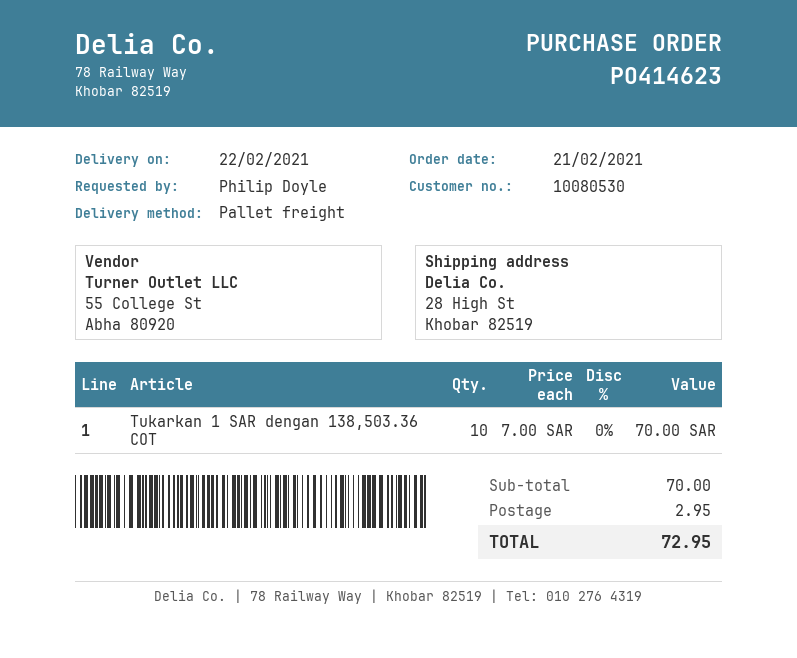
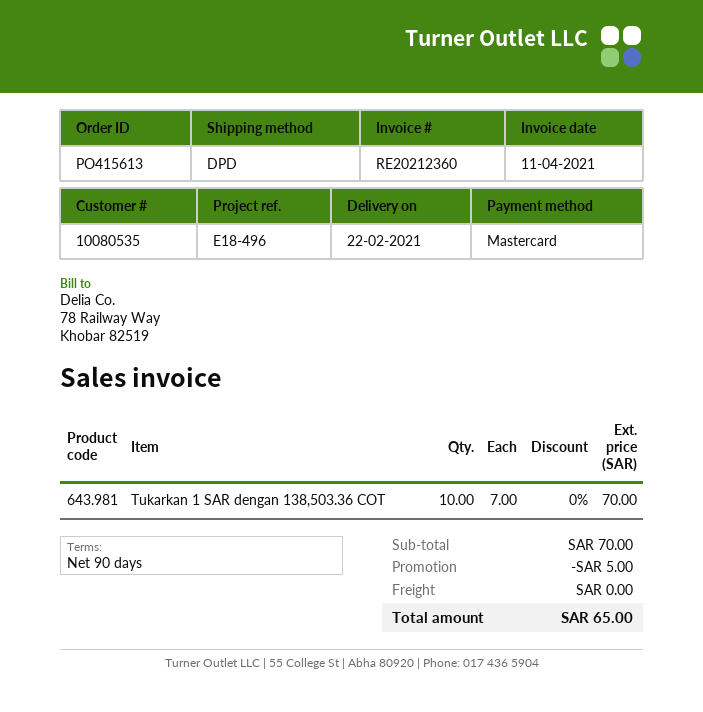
order number: PO414623 -> PO415613
customer number: 10080530 -> 10080535
shipping method: pallet freight -> DPD
discount: none -> 5.00
shipping: 2.95 -> 0.00
total: 72.95 -> 65.00

